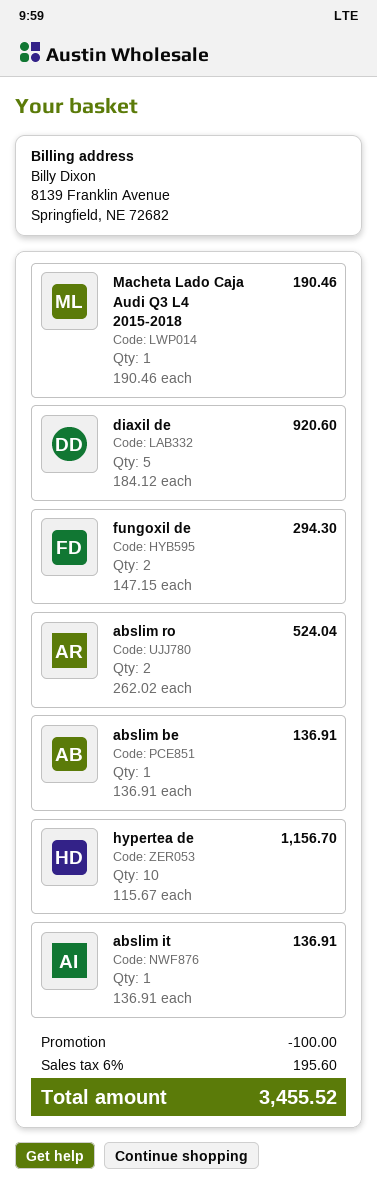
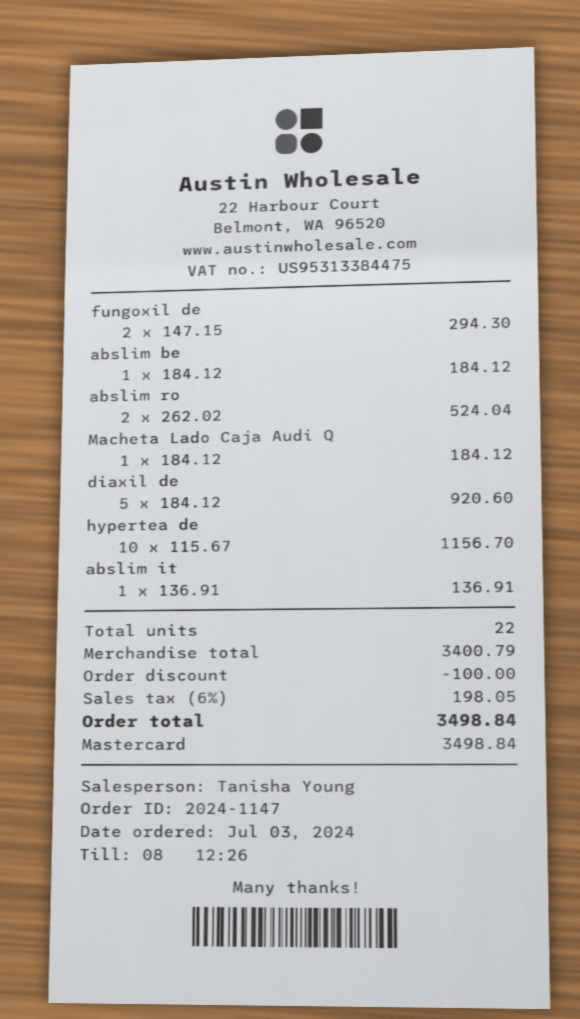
Macheta Lado Caja Audi Q3 L4 2015-2018: 1 x 190.46 = 190.46 -> 1 x 184.12 = 184.12
abslim be: 1 x 136.91 = 136.91 -> 1 x 184.12 = 184.12
tax: 6% = 195.60 -> 6% = 198.05
total: 3455.52 -> 3498.84

